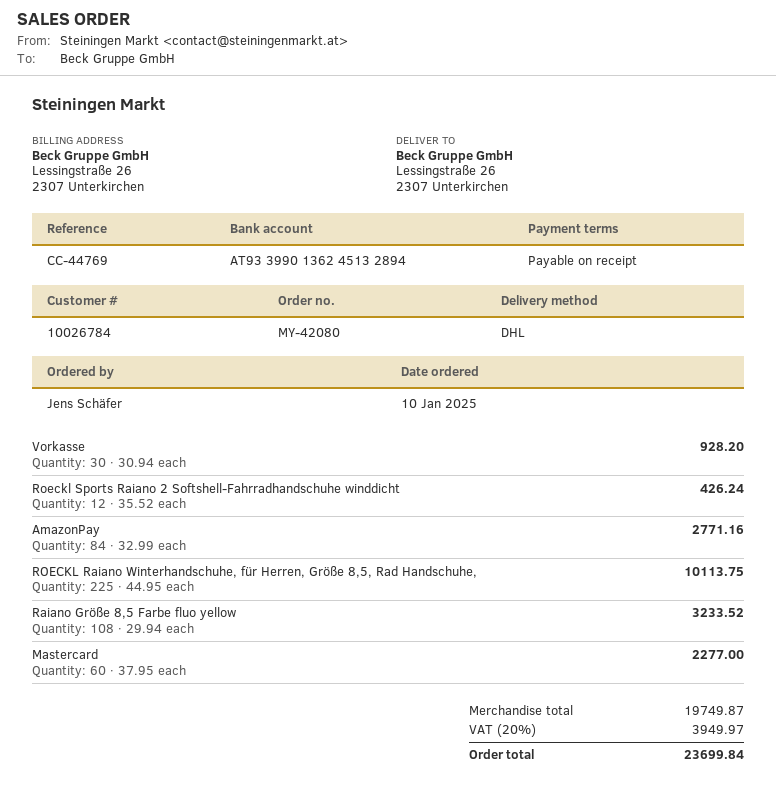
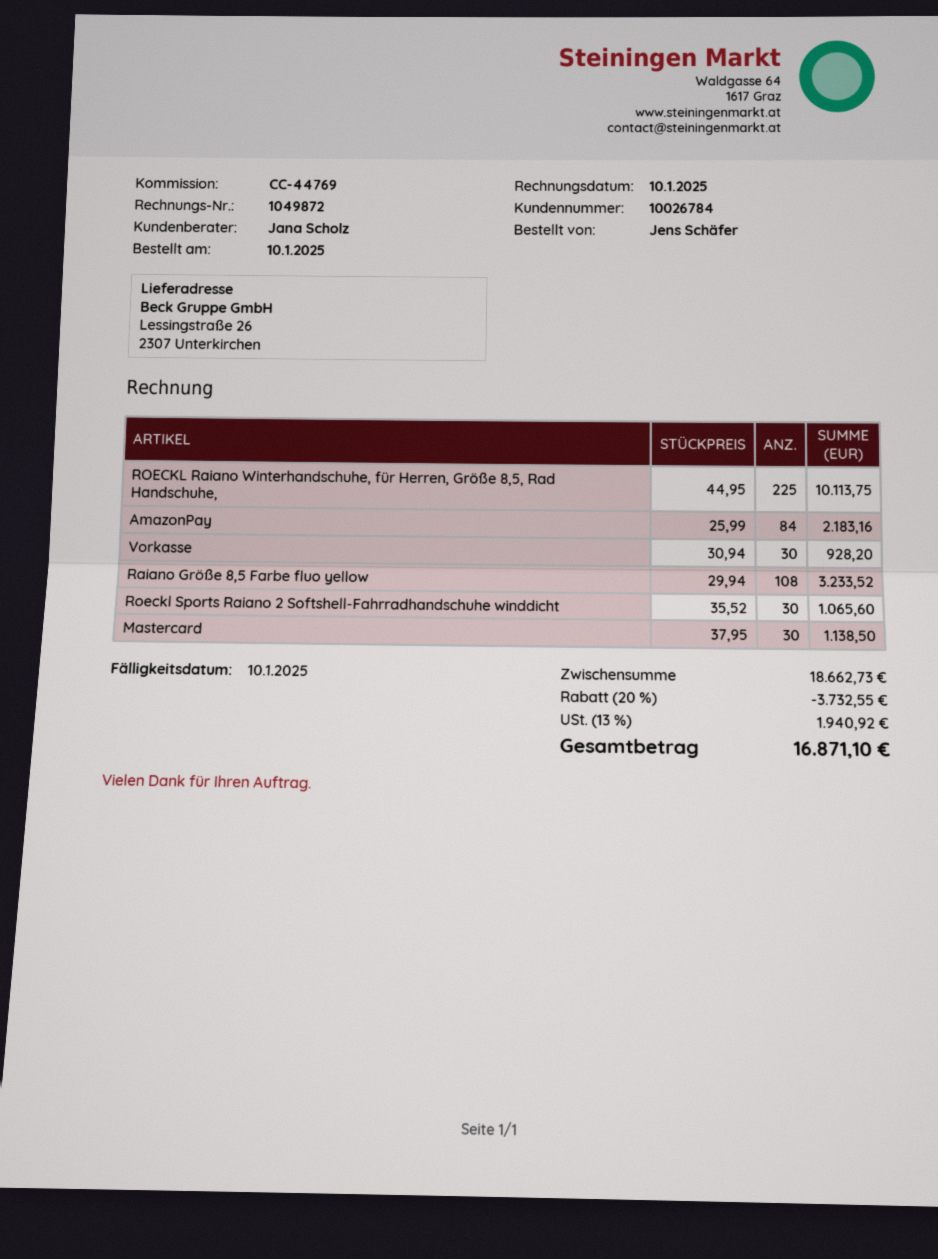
Roeckl Sports Raiano 2 Softshell-Fahrradhandschuhe winddicht: 12 x 35.52 = 426.24 -> 30 x 35.52 = 1065.60
AmazonPay: 84 x 32.99 = 2771.16 -> 84 x 25.99 = 2183.16
Mastercard: 60 x 37.95 = 2277.00 -> 30 x 37.95 = 1138.50
subtotal: 19749.87 -> 18662.73
discount: none -> 20% = 3732.55
tax: 20% = 3949.97 -> 13% = 1940.92
total: 23699.84 -> 16871.10

